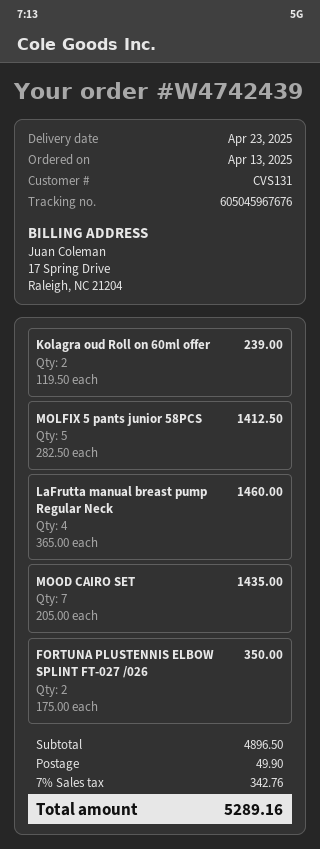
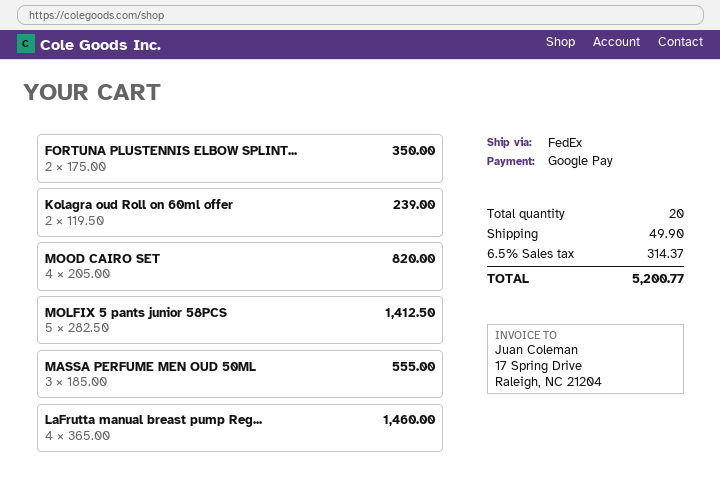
MOOD CAIRO SET: 7 x 205.00 = 1435.00 -> 4 x 205.00 = 820.00
MASSA PERFUME MEN OUD 50ML: none -> 3 x 185.00 = 555.00
tax: 7% = 342.76 -> 6.5% = 314.37
total: 5289.16 -> 5200.77

